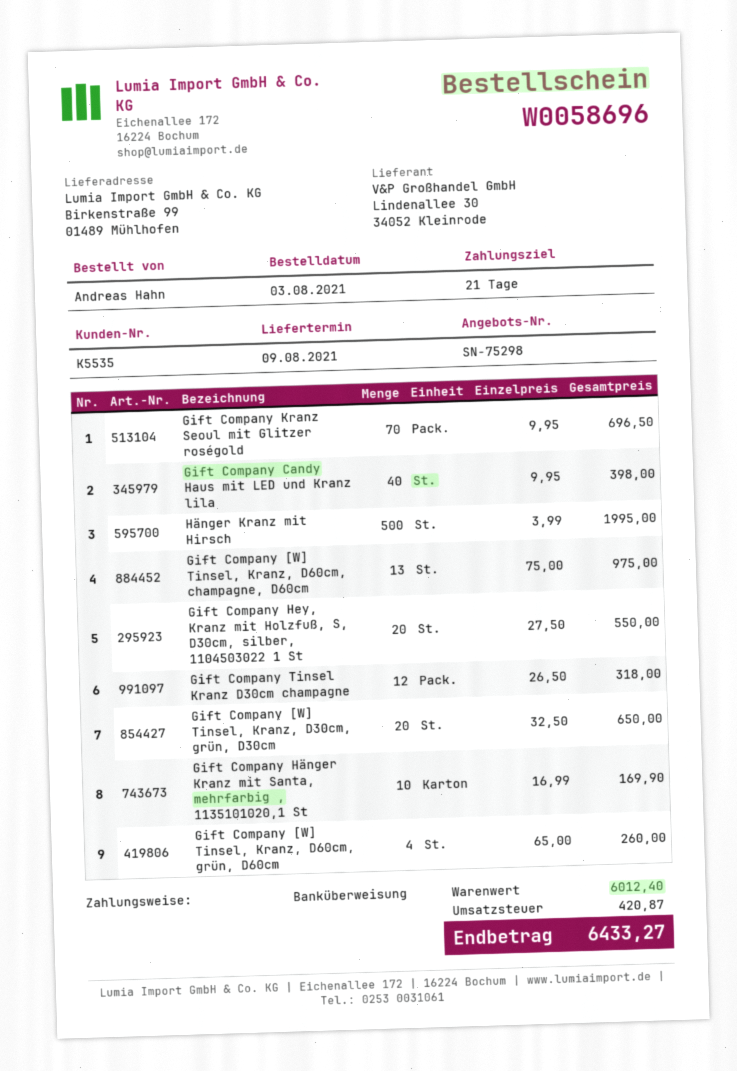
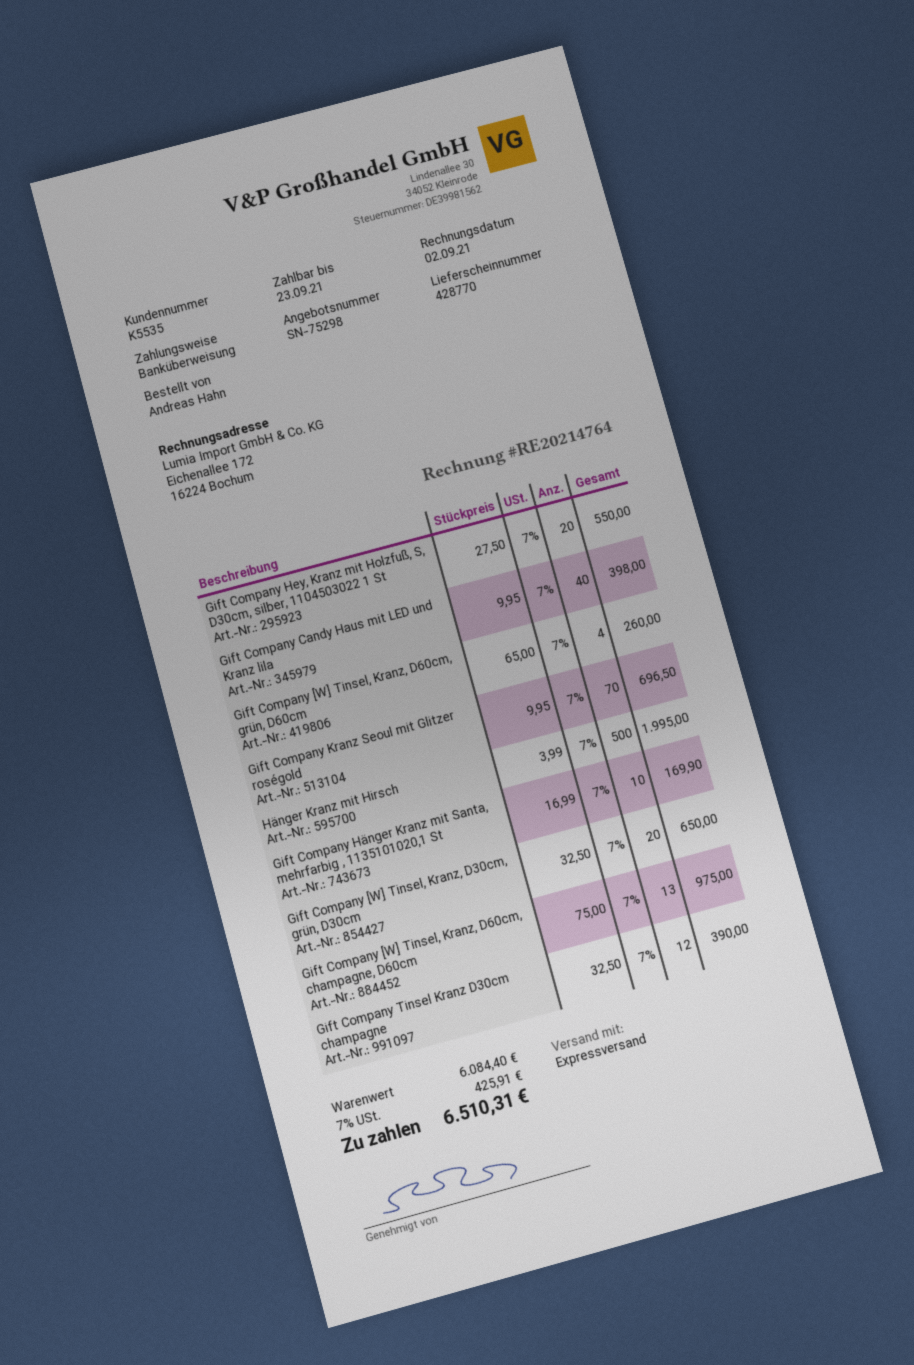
Gift Company Tinsel Kranz D30cm champagne: 12 x 26.50 = 318.00 -> 12 x 32.50 = 390.00
subtotal: 6012.40 -> 6084.40
tax: 420.87 -> 425.91
total: 6433.27 -> 6510.31

